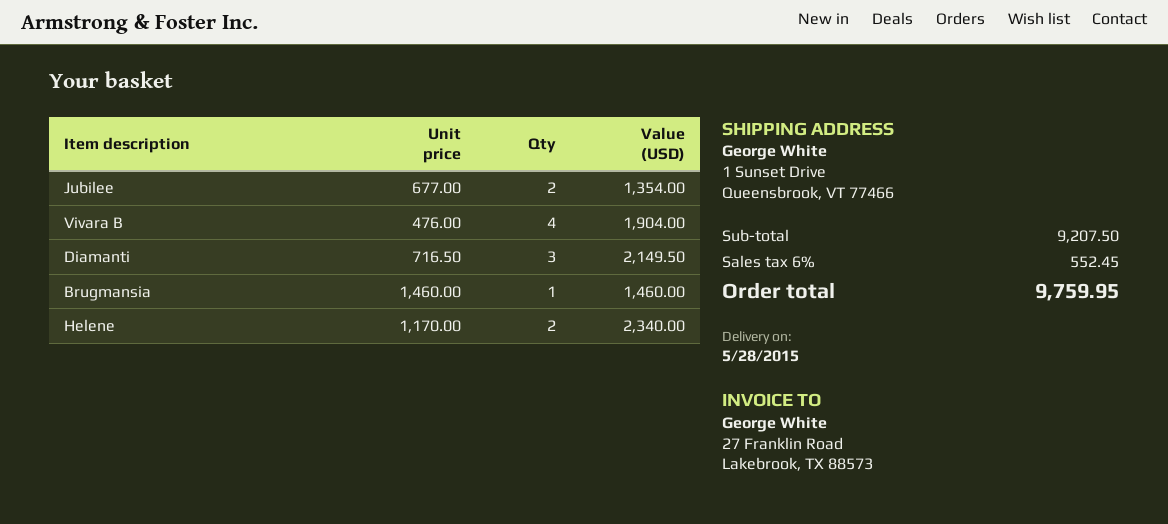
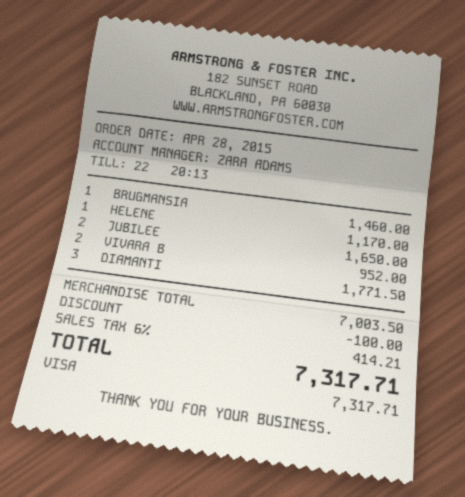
Jubilee: 2 for 1354.00 -> 2 for 1650.00
Vivara B: 4 for 1904.00 -> 2 for 952.00
Diamanti: 3 for 2149.50 -> 3 for 1771.50
Helene: 2 for 2340.00 -> 1 for 1170.00
subtotal: 9207.50 -> 7003.50
discount: none -> 100.00
tax: 6% = 552.45 -> 6% = 414.21
total: 9759.95 -> 7317.71

